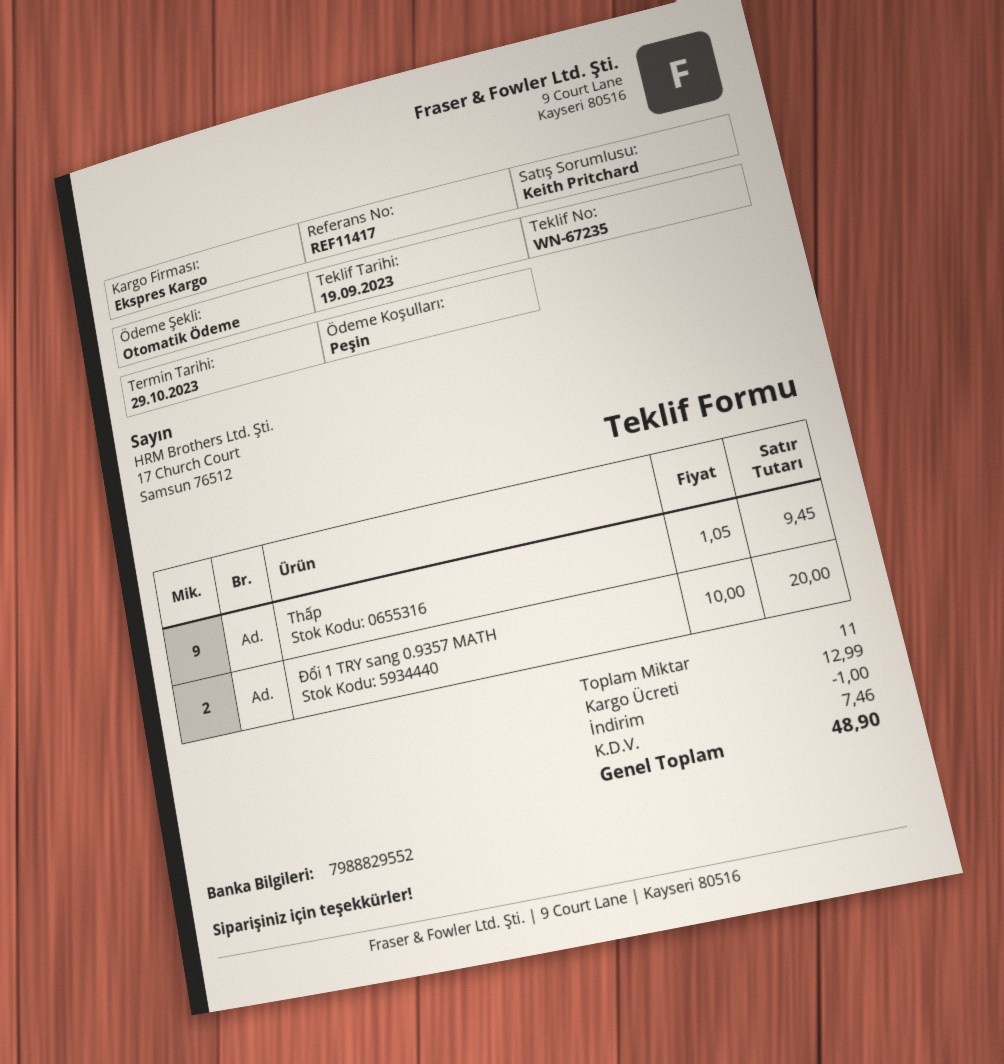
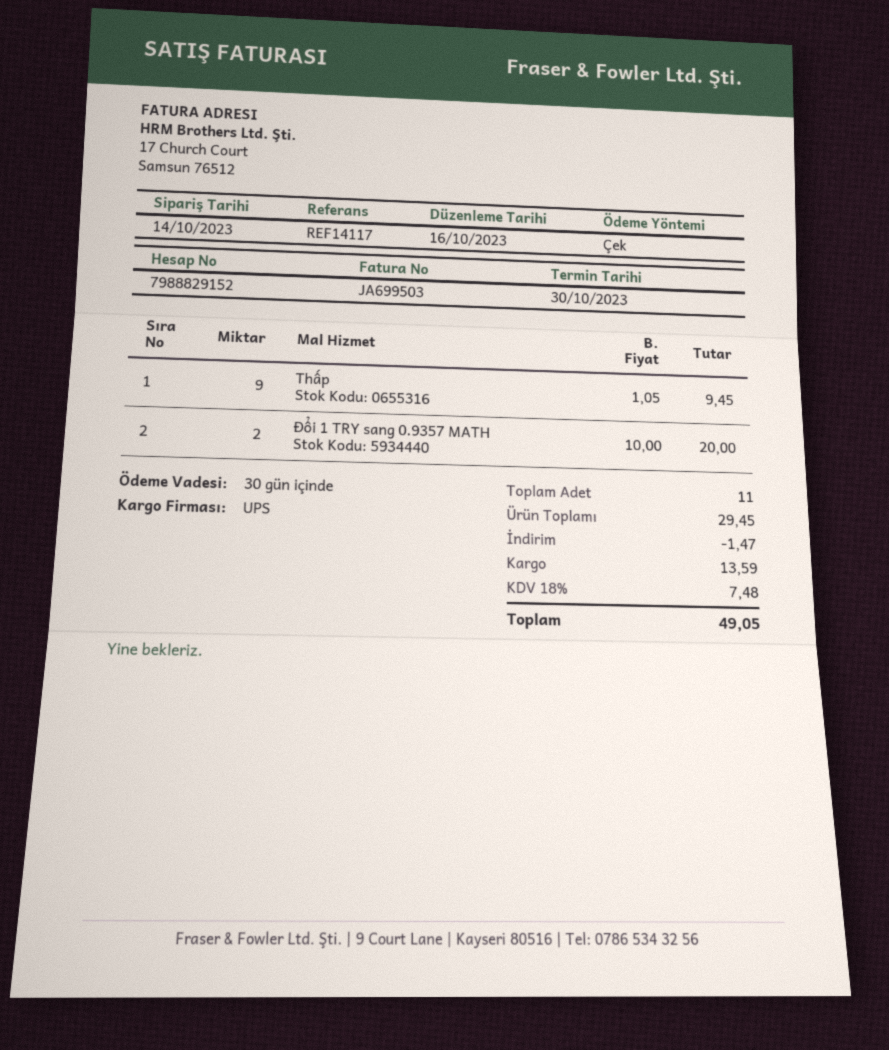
delivery date: 2023-10-29 -> 2023-10-30
payment terms: on receipt -> 30 days
reference: REF11417 -> REF14117
payment method: direct debit -> cheque
bank account: 7988829552 -> 7988829152
shipping method: express -> UPS
discount: 1.00 -> 1.47
shipping: 12.99 -> 13.59
tax: 7.46 -> 7.48
total: 48.90 -> 49.05

